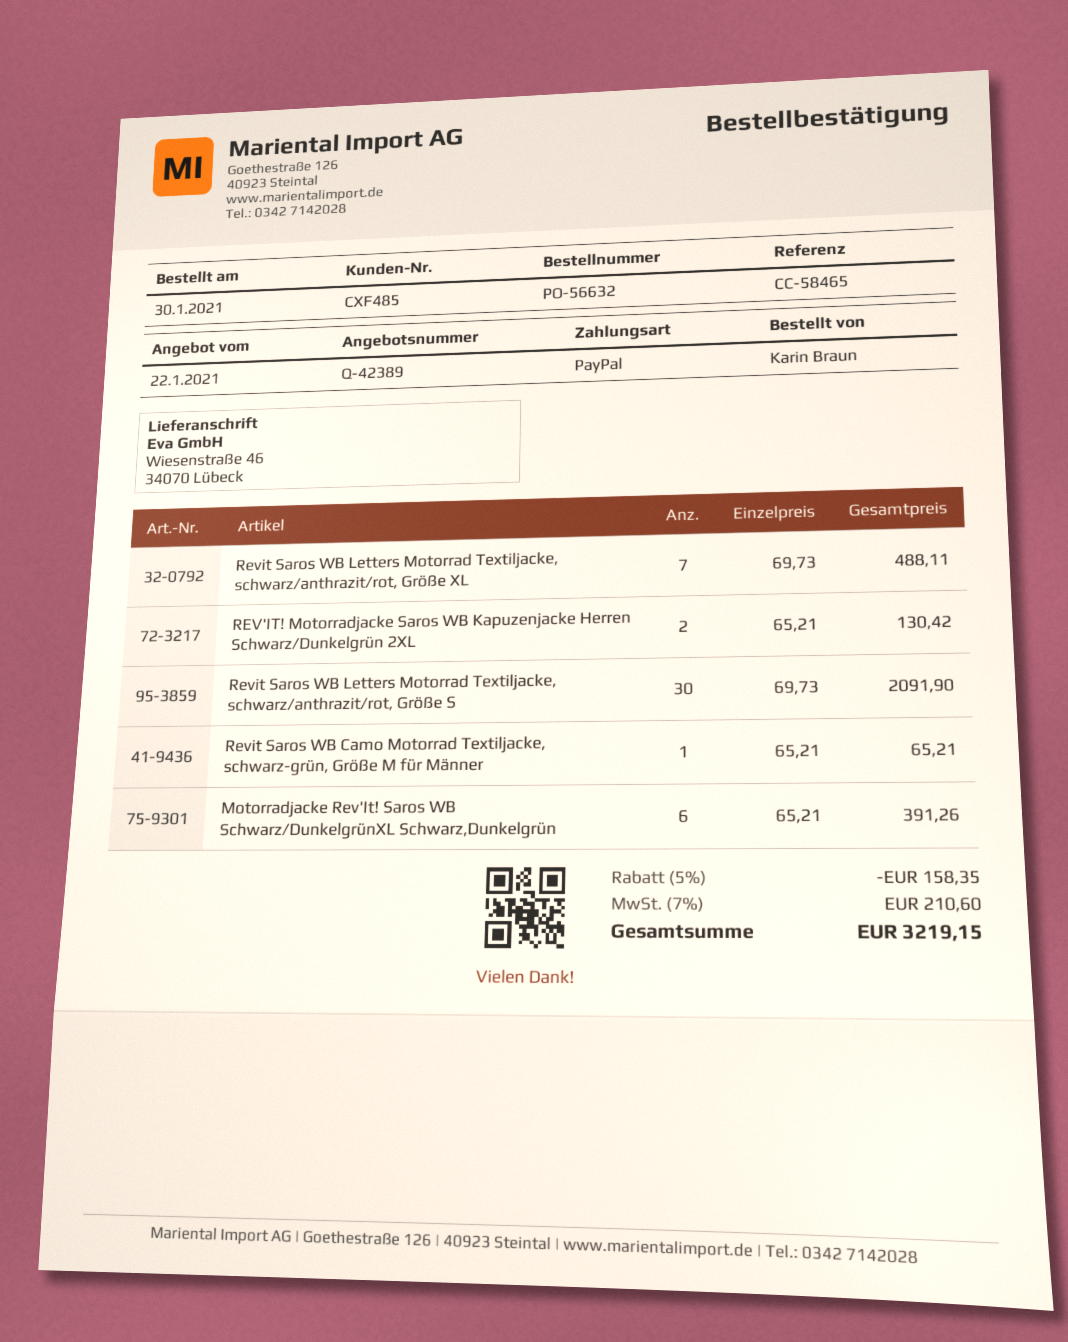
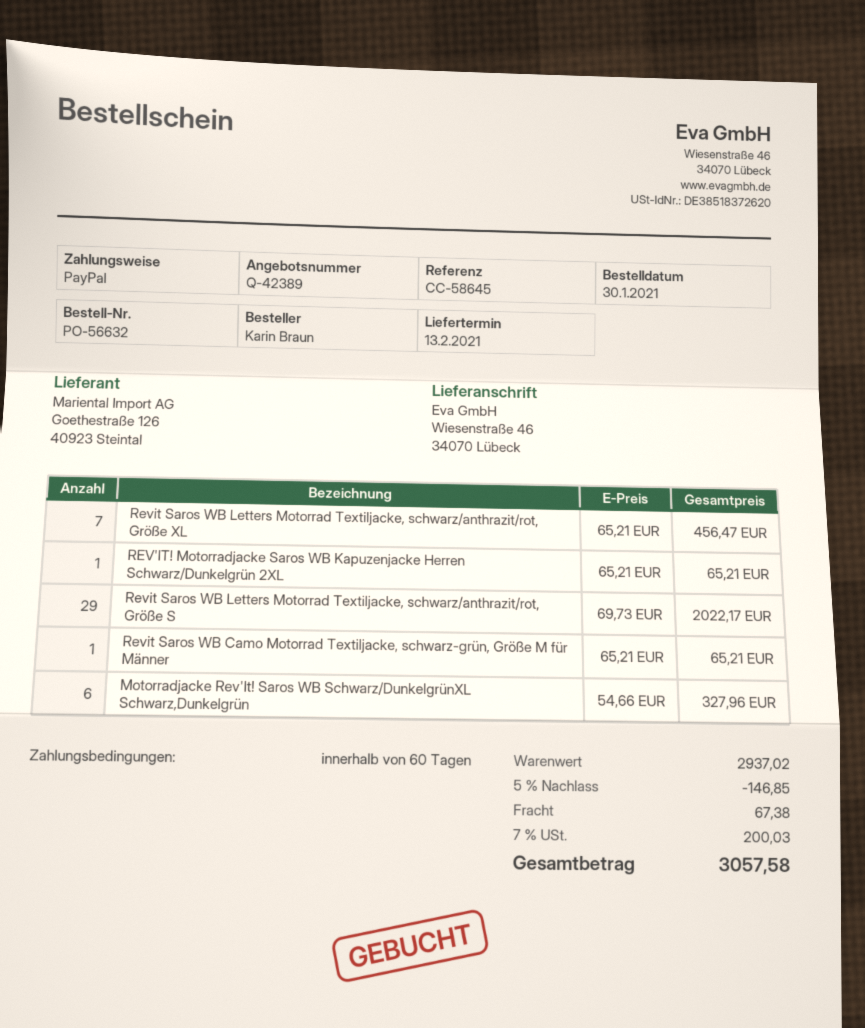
reference: CC-58465 -> CC-58645
Revit Saros WB Letters Motorrad Textiljacke, schwarz/anthrazit/rot, Größe XL: 7 x 69.73 = 488.11 -> 7 x 65.21 = 456.47
REV'IT! Motorradjacke Saros WB Kapuzenjacke Herren Schwarz/Dunkelgrün 2XL: 2 x 65.21 = 130.42 -> 1 x 65.21 = 65.21
Revit Saros WB Letters Motorrad Textiljacke, schwarz/anthrazit/rot, Größe S: 30 x 69.73 = 2091.90 -> 29 x 69.73 = 2022.17
Motorradjacke Rev'It! Saros WB Schwarz/DunkelgrünXL Schwarz,Dunkelgrün: 6 x 65.21 = 391.26 -> 6 x 54.66 = 327.96
discount: 5% = 158.35 -> 5% = 146.85
shipping: none -> 67.38
tax: 7% = 210.60 -> 7% = 200.03
total: 3219.15 -> 3057.58

